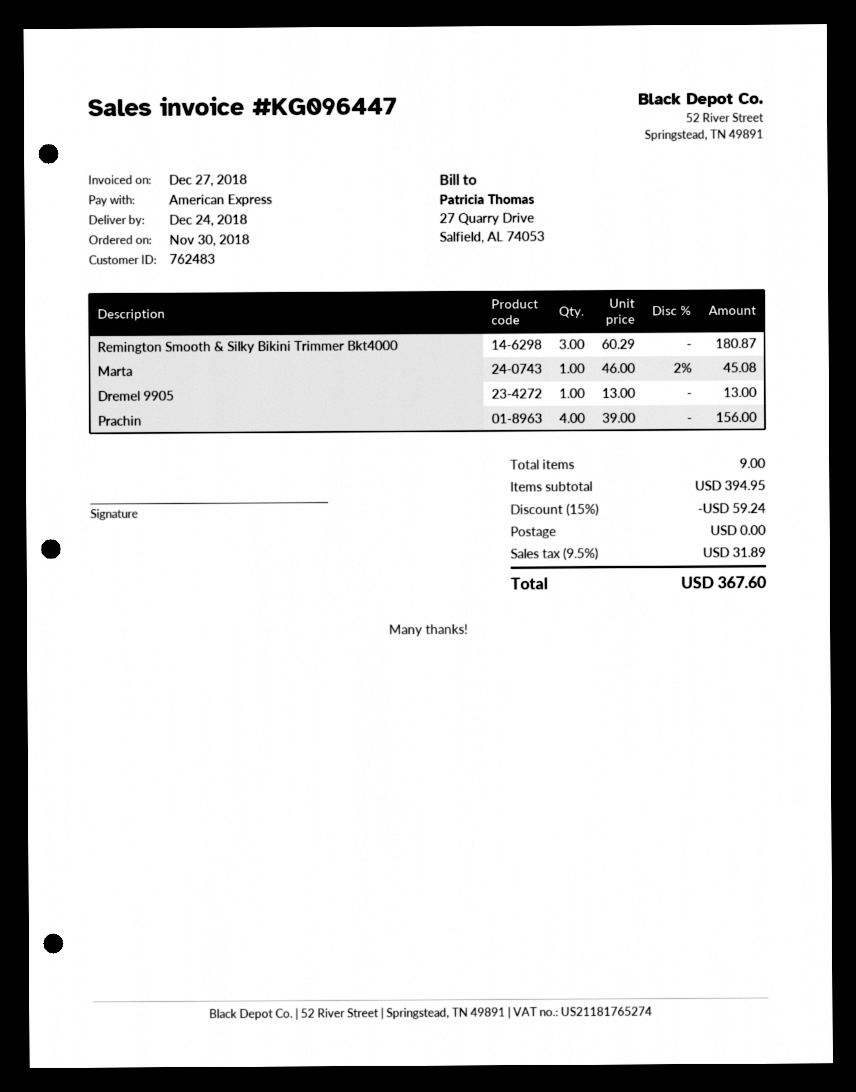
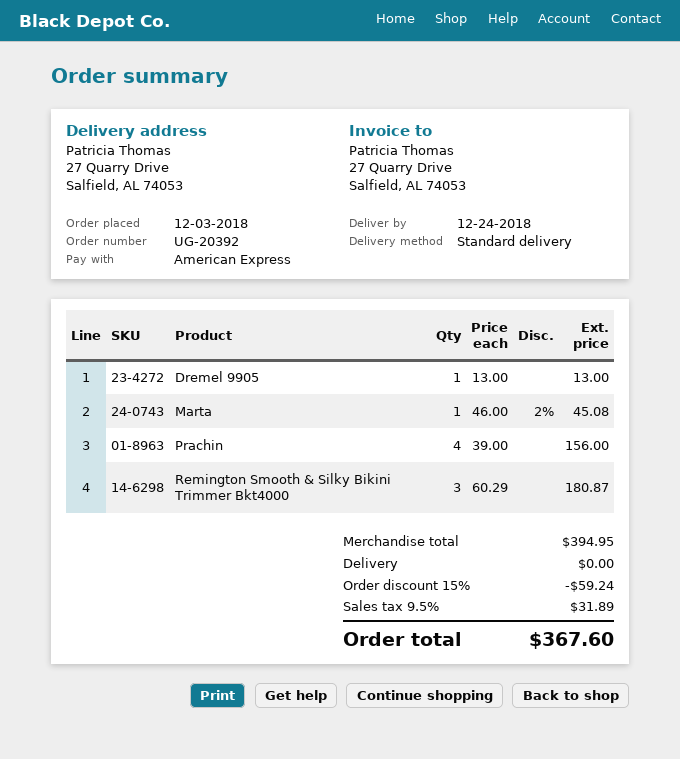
order date: 2018-11-30 -> 2018-12-03

